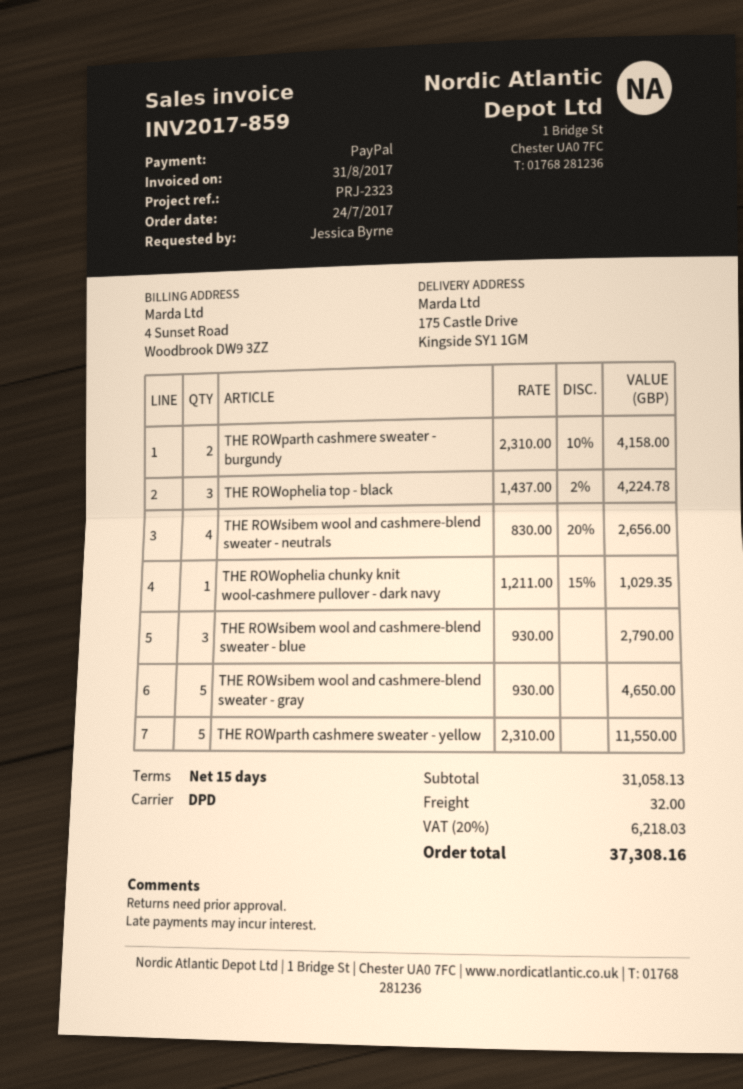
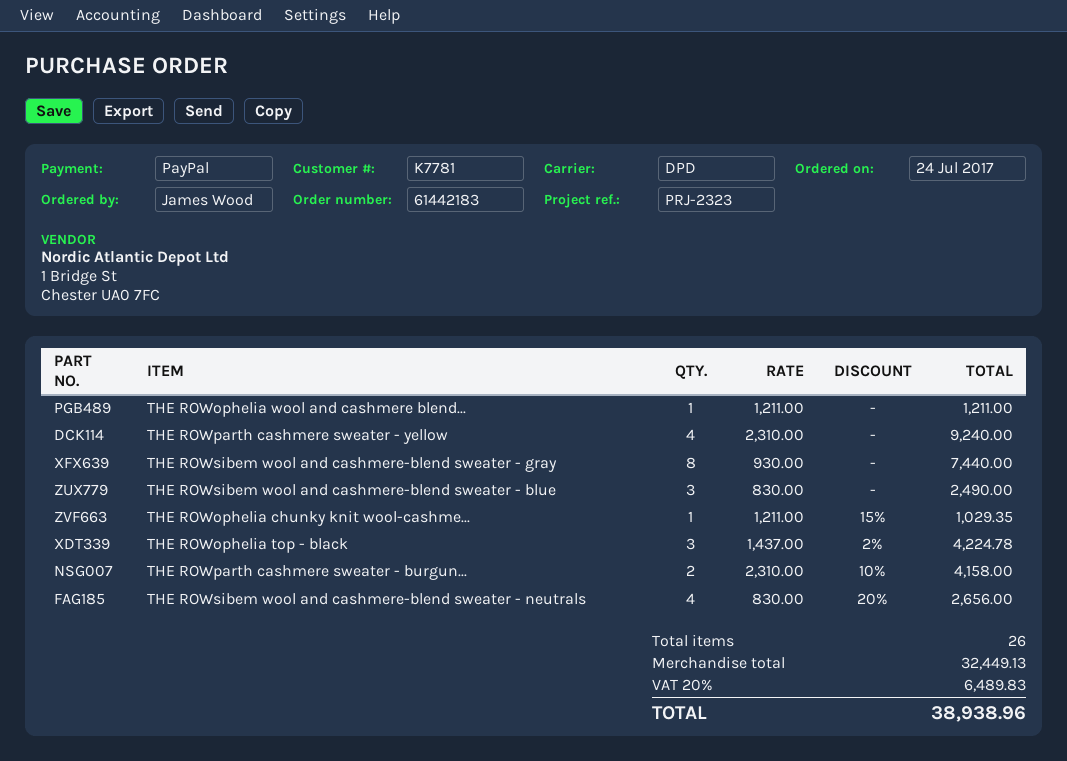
ordered by: Jessica Byrne -> James Wood
THE ROWsibem wool and cashmere-blend sweater - blue: 3 x 930.00 = 2790.00 -> 3 x 830.00 = 2490.00
THE ROWsibem wool and cashmere-blend sweater - gray: 5 x 930.00 = 4650.00 -> 8 x 930.00 = 7440.00
THE ROWparth cashmere sweater - yellow: 5 x 2310.00 = 11550.00 -> 4 x 2310.00 = 9240.00
THE ROWophelia wool and cashmere blend...: none -> 1 x 1211.00 = 1211.00
subtotal: 31058.13 -> 32449.13
shipping: 32.00 -> none
tax: 20% = 6218.03 -> 20% = 6489.83
total: 37308.16 -> 38938.96

